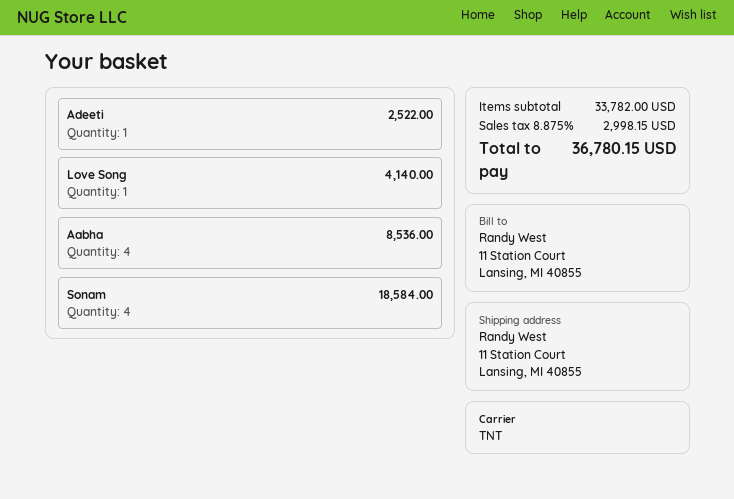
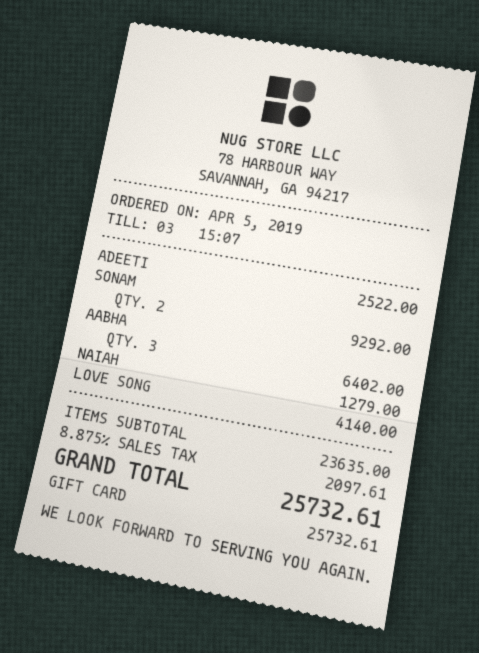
Aabha: 4 for 8536.00 -> 3 for 6402.00
Sonam: 4 for 18584.00 -> 2 for 9292.00
NAIAH: none -> 1 for 1279.00
subtotal: 33782.00 -> 23635.00
tax: 8.875% = 2998.15 -> 8.875% = 2097.61
total: 36780.15 -> 25732.61

